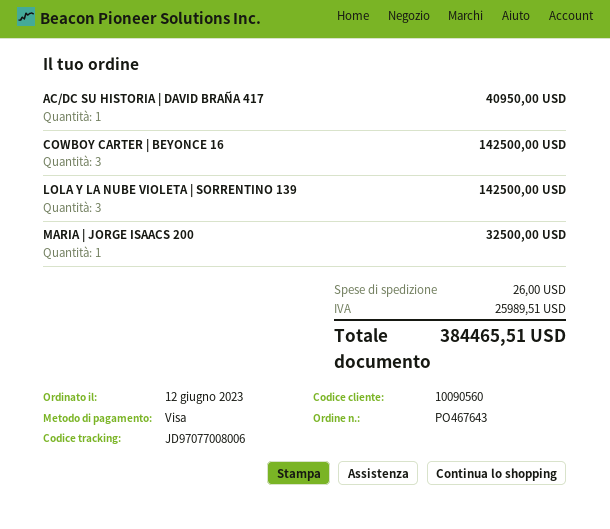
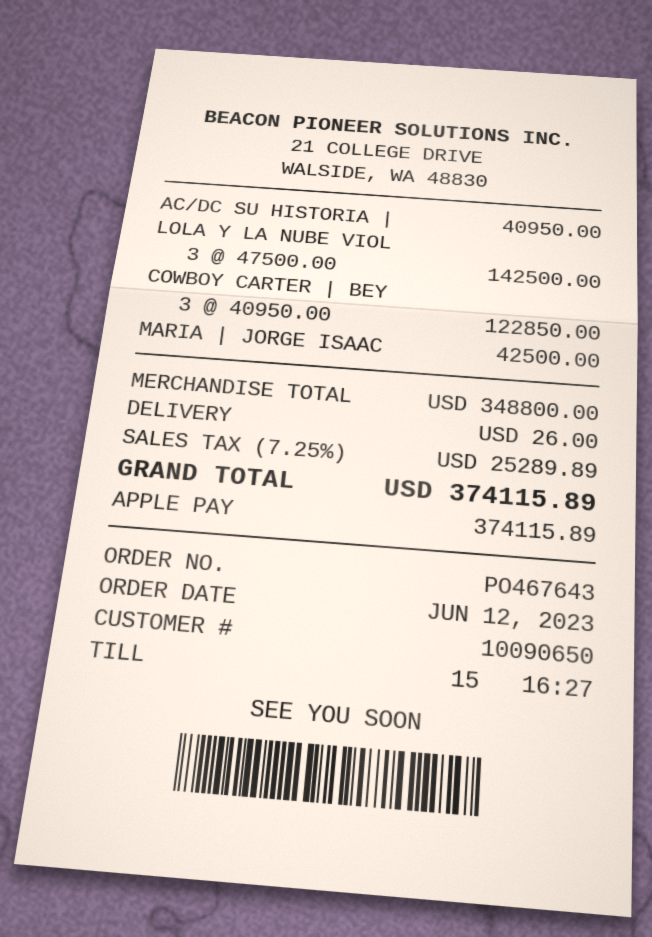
customer number: 10090560 -> 10090650
payment method: Visa -> Apple Pay
COWBOY CARTER | BEYONCE 16: 3 for 142500.00 -> 3 for 122850.00
MARIA | JORGE ISAACS 200: 1 for 32500.00 -> 1 for 42500.00
tax: 25989.51 -> 25289.89
total: 384465.51 -> 374115.89

